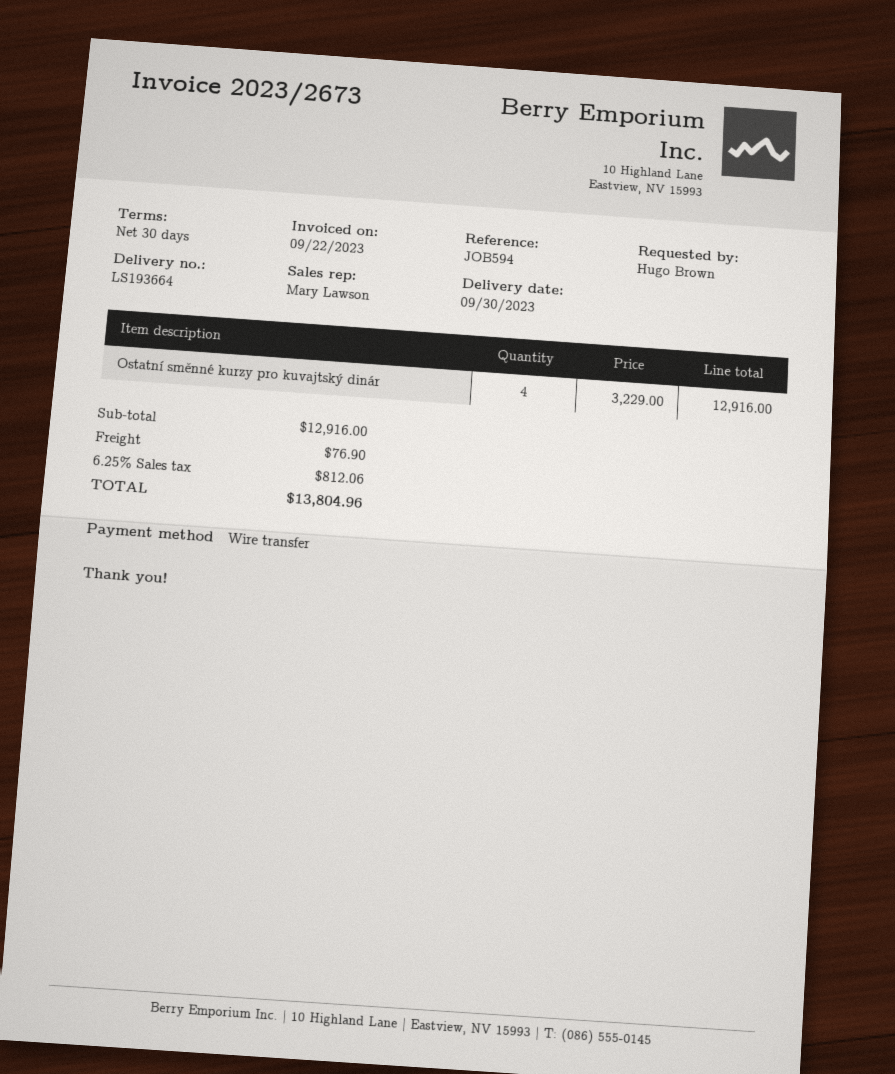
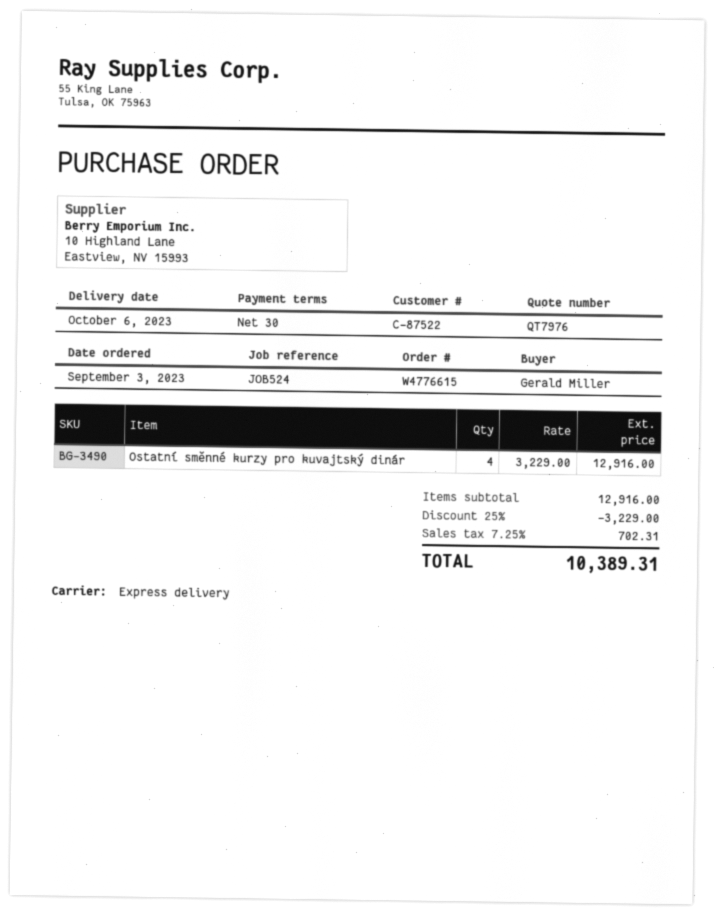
delivery date: 2023-09-30 -> 2023-10-06
reference: JOB594 -> JOB524
ordered by: Hugo Brown -> Gerald Miller
discount: none -> 25% = 3229.00
shipping: 76.90 -> none
tax: 6.25% = 812.06 -> 7.25% = 702.31
total: 13804.96 -> 10389.31

